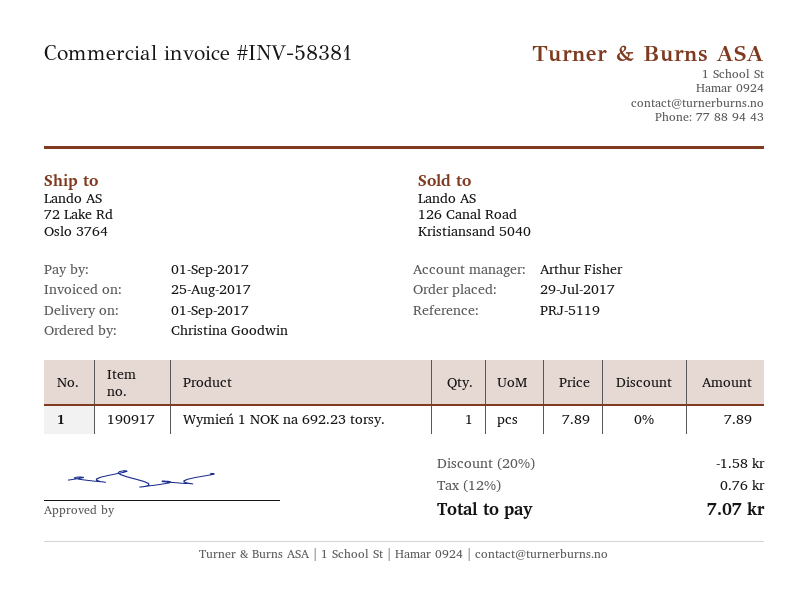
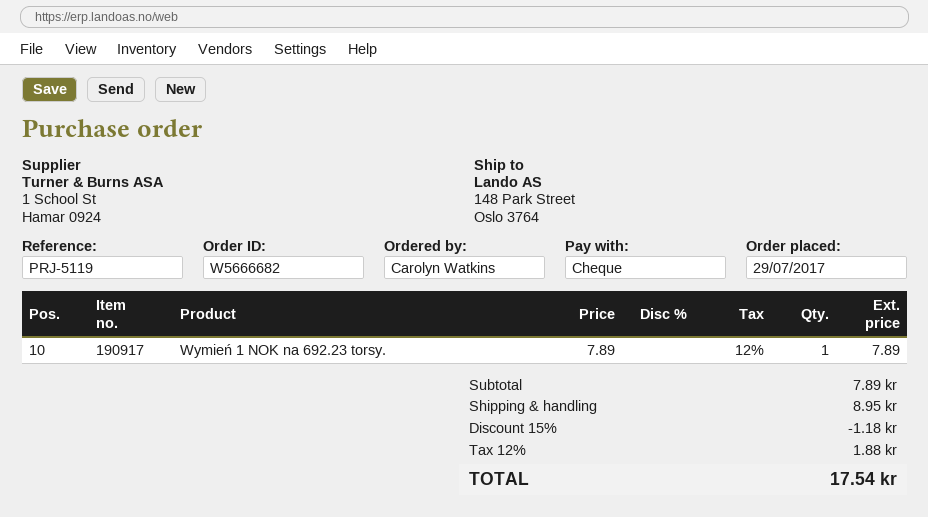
ordered by: Christina Goodwin -> Carolyn Watkins
ship to: 72 Lake Rd, Oslo 3764 -> 148 Park Street, Oslo 3764
discount: 20% = 1.58 -> 15% = 1.18
shipping: none -> 8.95
tax: 12% = 0.76 -> 12% = 1.88
total: 7.07 -> 17.54

